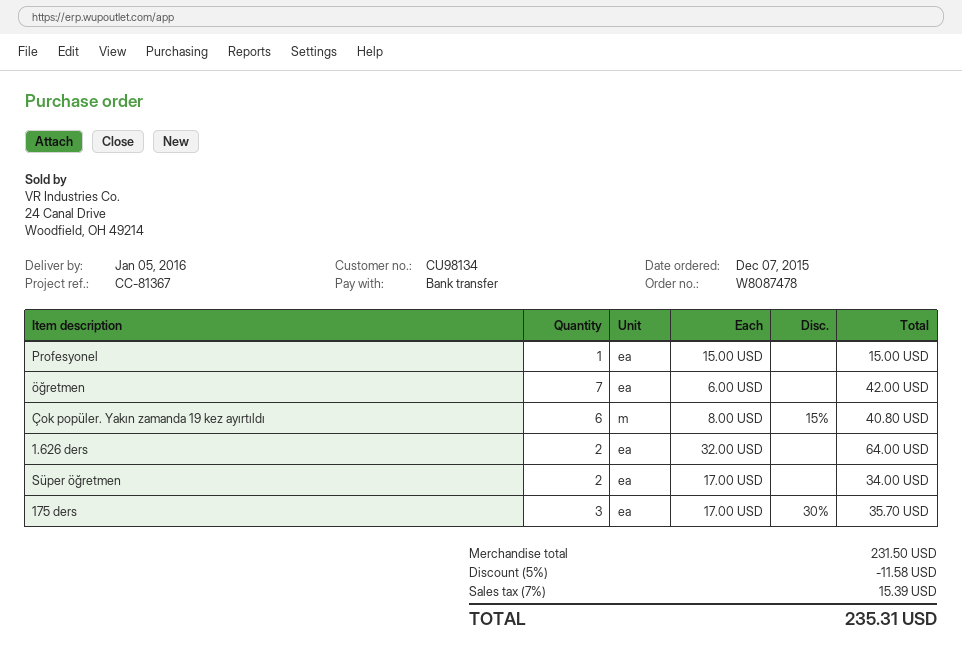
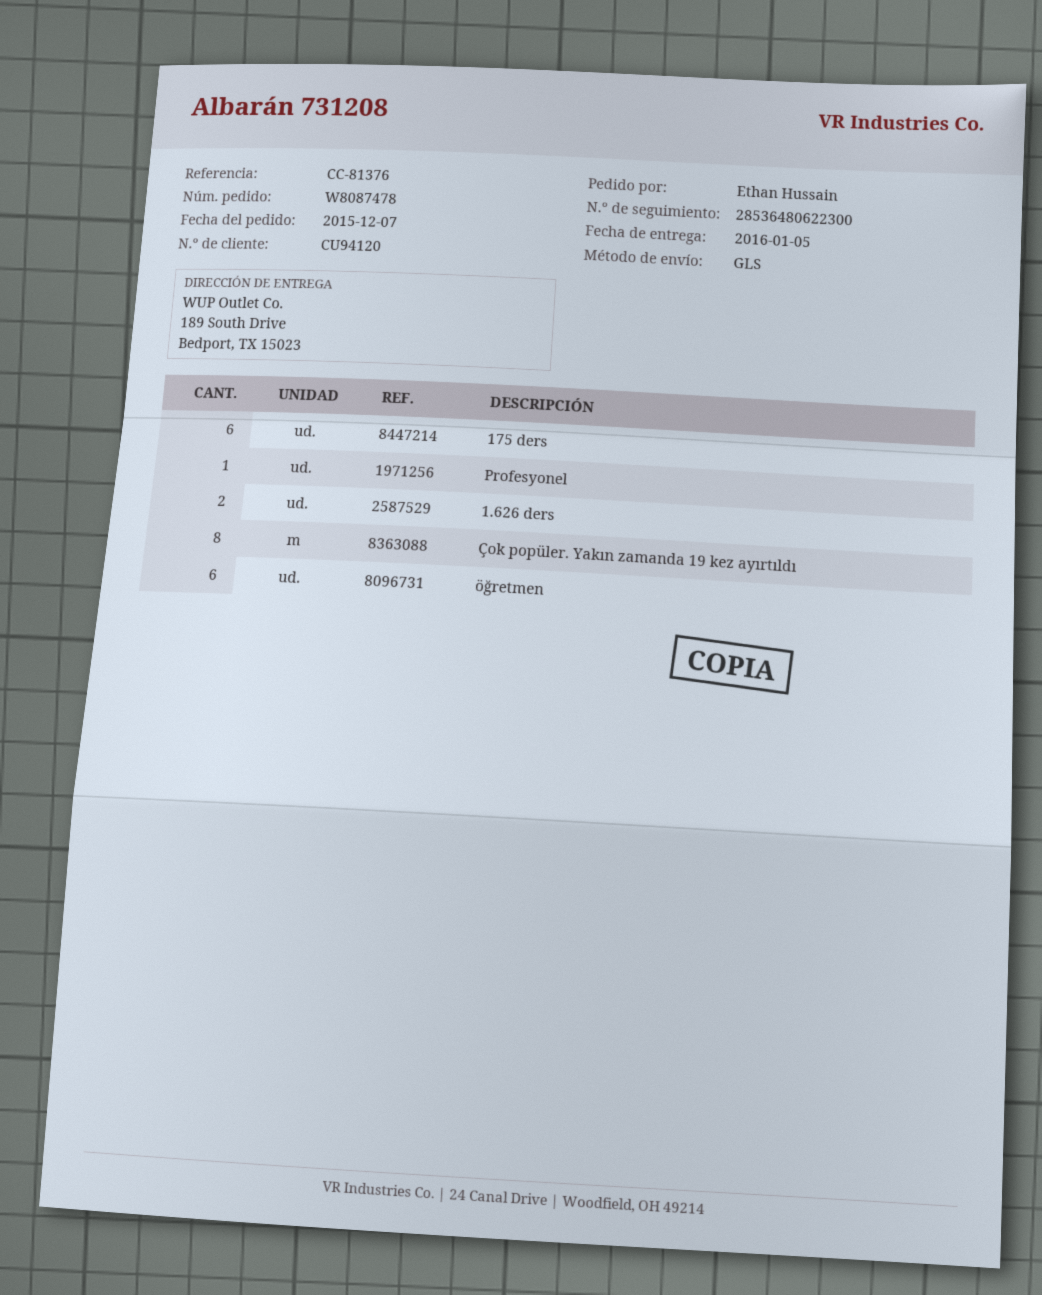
customer number: CU98134 -> CU94120
reference: CC-81367 -> CC-81376
öğretmen: 7 -> 6
Çok popüler. Yakın zamanda 19 kez ayırtıldı: 6 -> 8
Süper öğretmen: 2 -> none
175 ders: 3 -> 6

